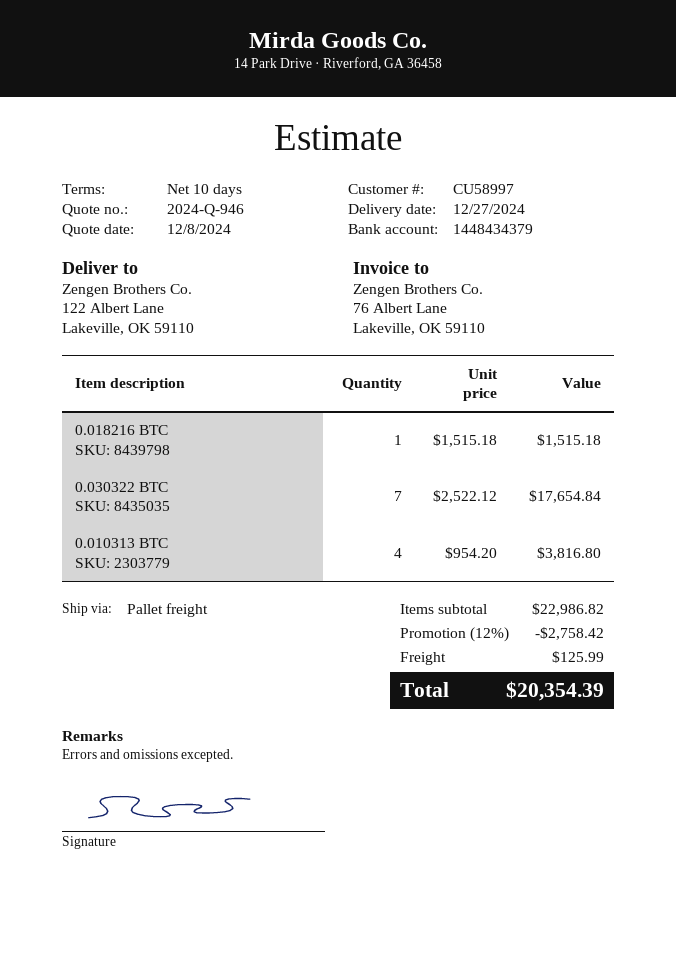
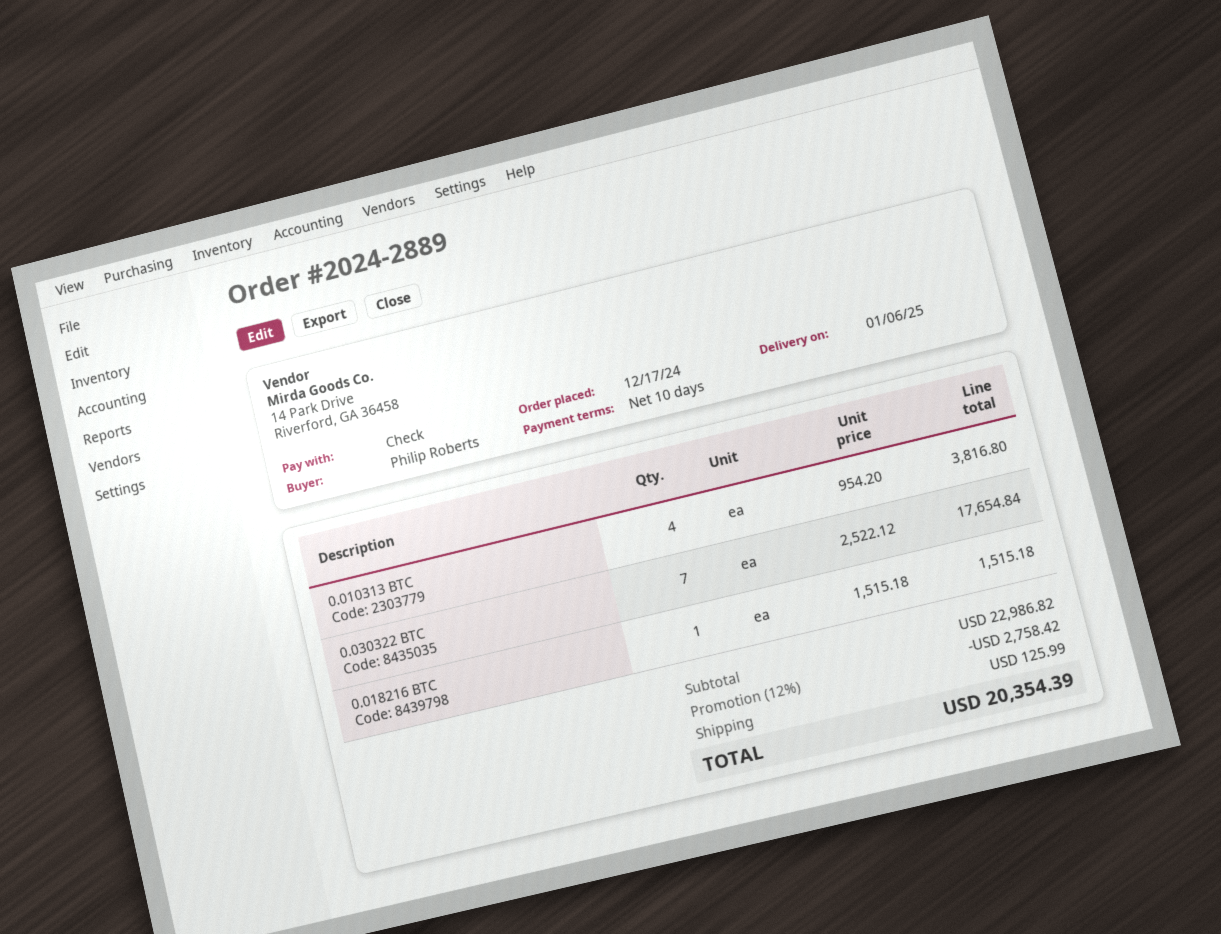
delivery date: 2024-12-27 -> 2025-01-06

